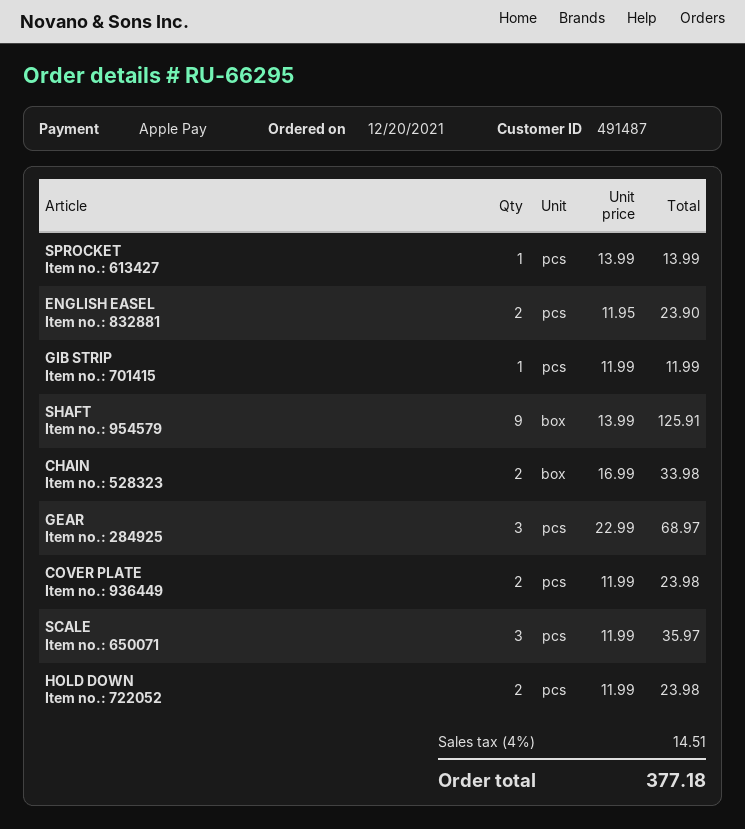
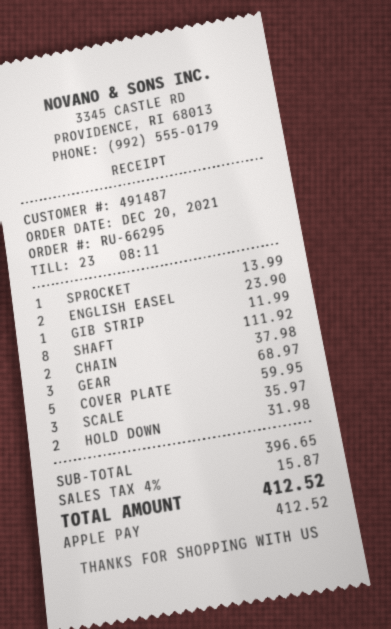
SHAFT: 9 for 125.91 -> 8 for 111.92
CHAIN: 2 for 33.98 -> 2 for 37.98
COVER PLATE: 2 for 23.98 -> 5 for 59.95
HOLD DOWN: 2 for 23.98 -> 2 for 31.98
tax: 4% = 14.51 -> 4% = 15.87
total: 377.18 -> 412.52

